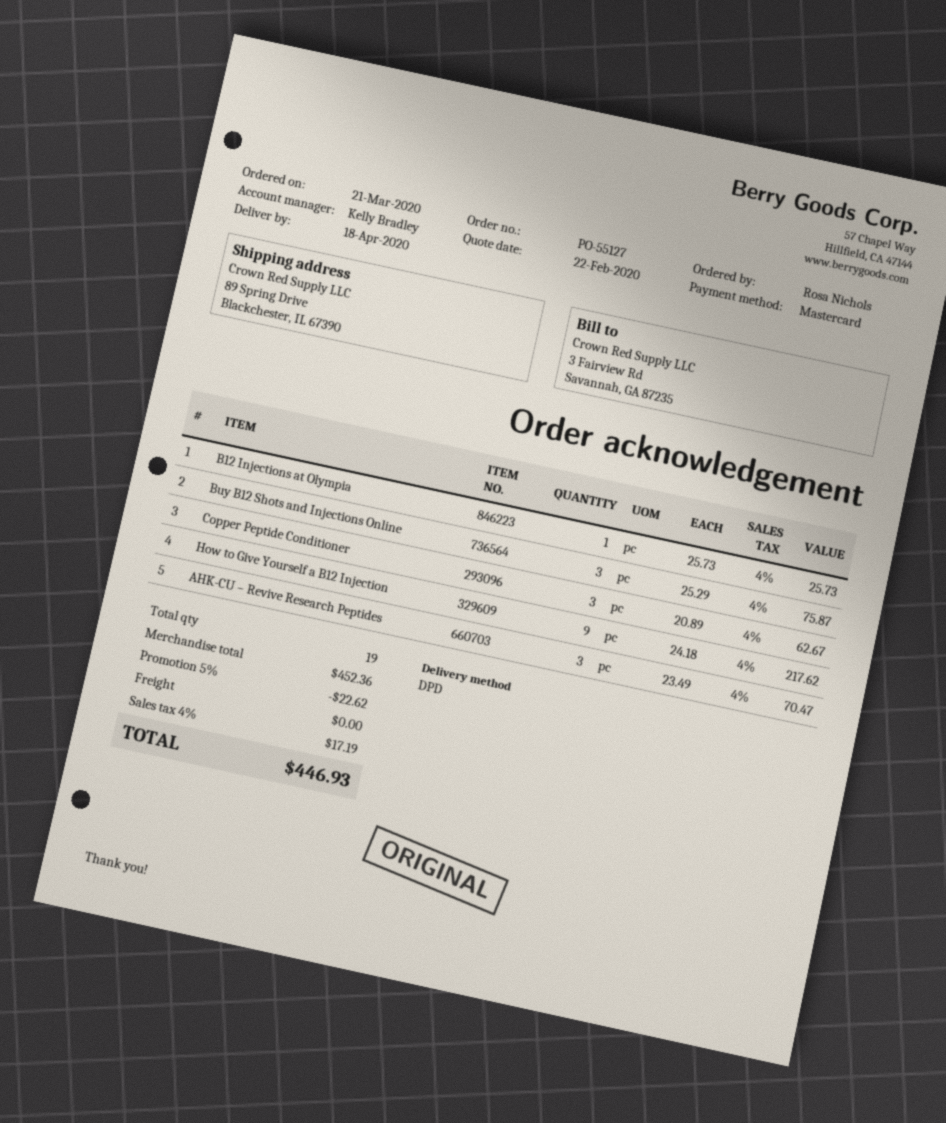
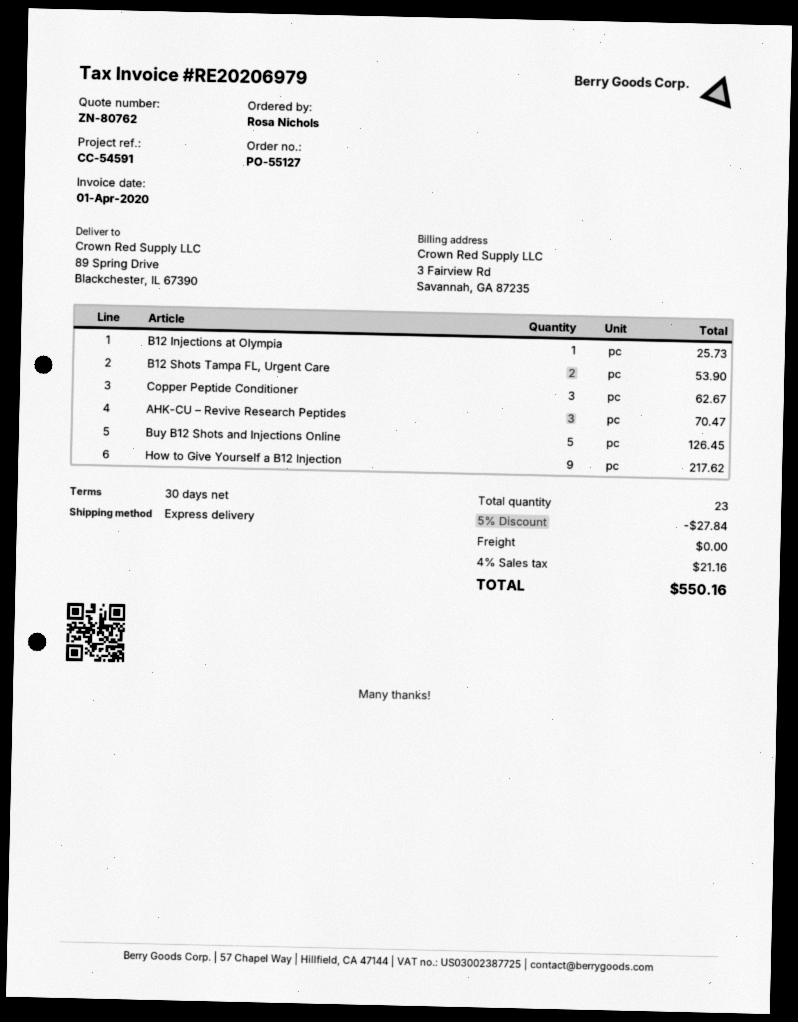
shipping method: DPD -> express
Buy B12 Shots and Injections Online: 3 for 75.87 -> 5 for 126.45
B12 Shots Tampa FL, Urgent Care: none -> 2 for 53.90
total quantity: 19 -> 23
discount: 5% = 22.62 -> 5% = 27.84
tax: 4% = 17.19 -> 4% = 21.16
total: 446.93 -> 550.16

